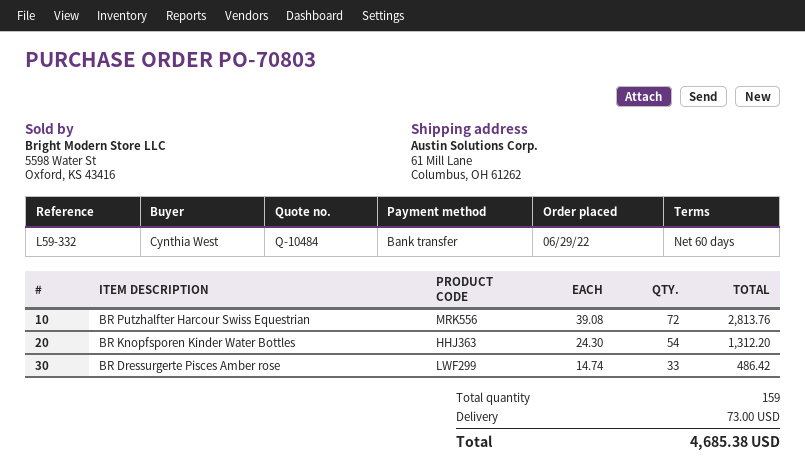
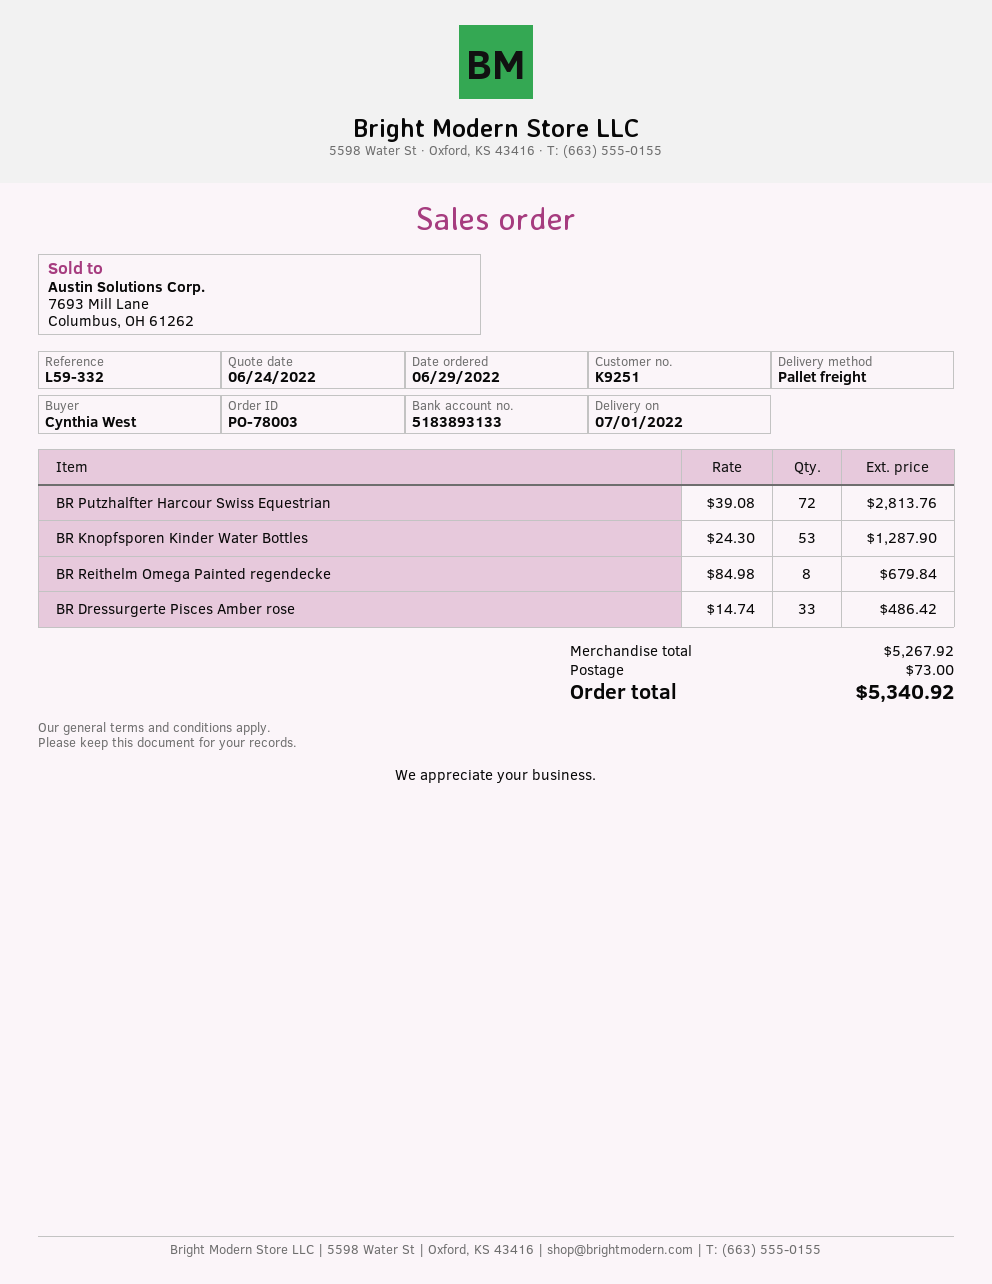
order number: PO-70803 -> PO-78003
BR Knopfsporen Kinder Water Bottles: 54 x 24.30 = 1312.20 -> 53 x 24.30 = 1287.90
BR Reithelm Omega Painted regendecke: none -> 8 x 84.98 = 679.84
total: 4685.38 -> 5340.92

